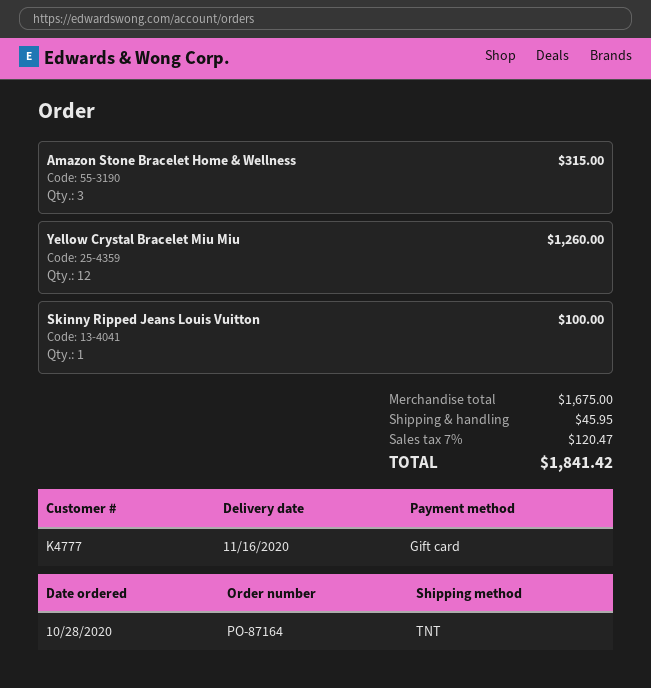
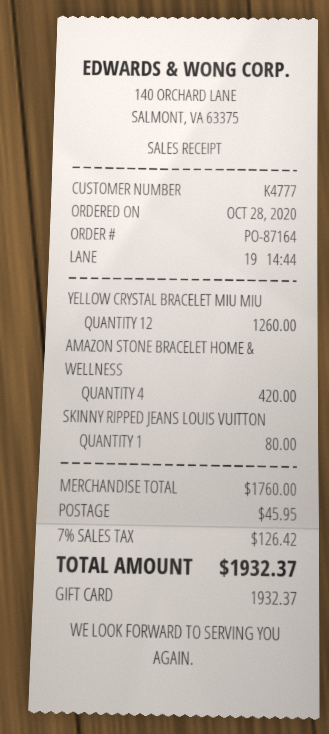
Amazon Stone Bracelet Home & Wellness: 3 for 315.00 -> 4 for 420.00
Skinny Ripped Jeans Louis Vuitton: 1 for 100.00 -> 1 for 80.00
subtotal: 1675.00 -> 1760.00
tax: 7% = 120.47 -> 7% = 126.42
total: 1841.42 -> 1932.37

